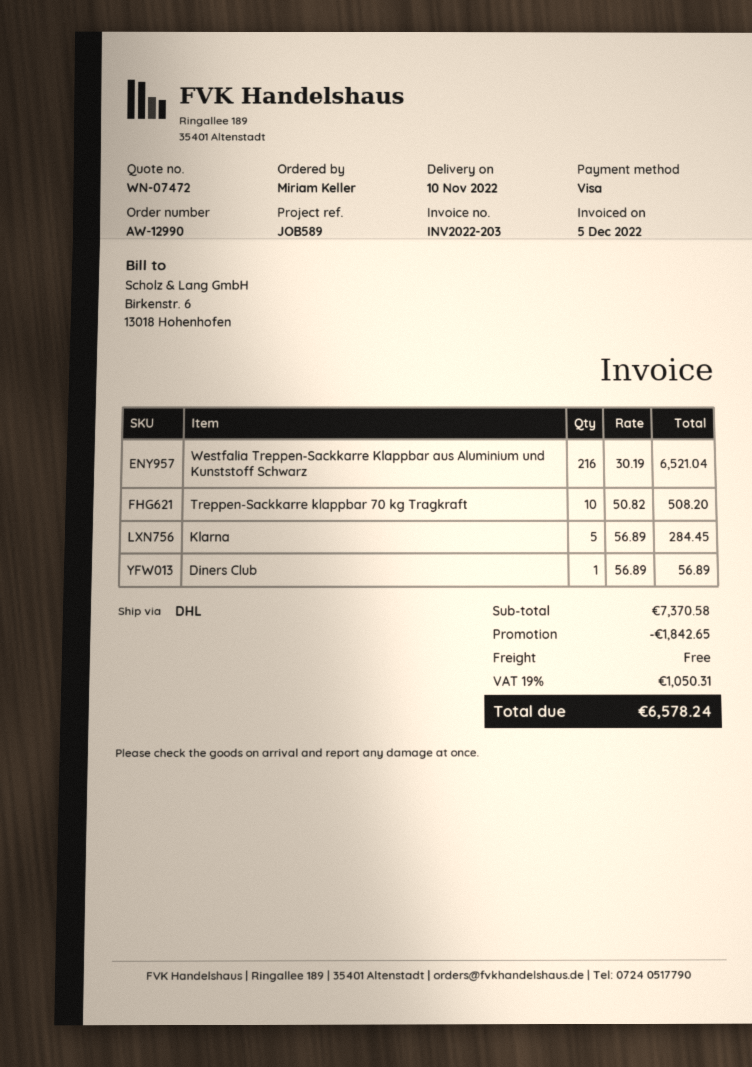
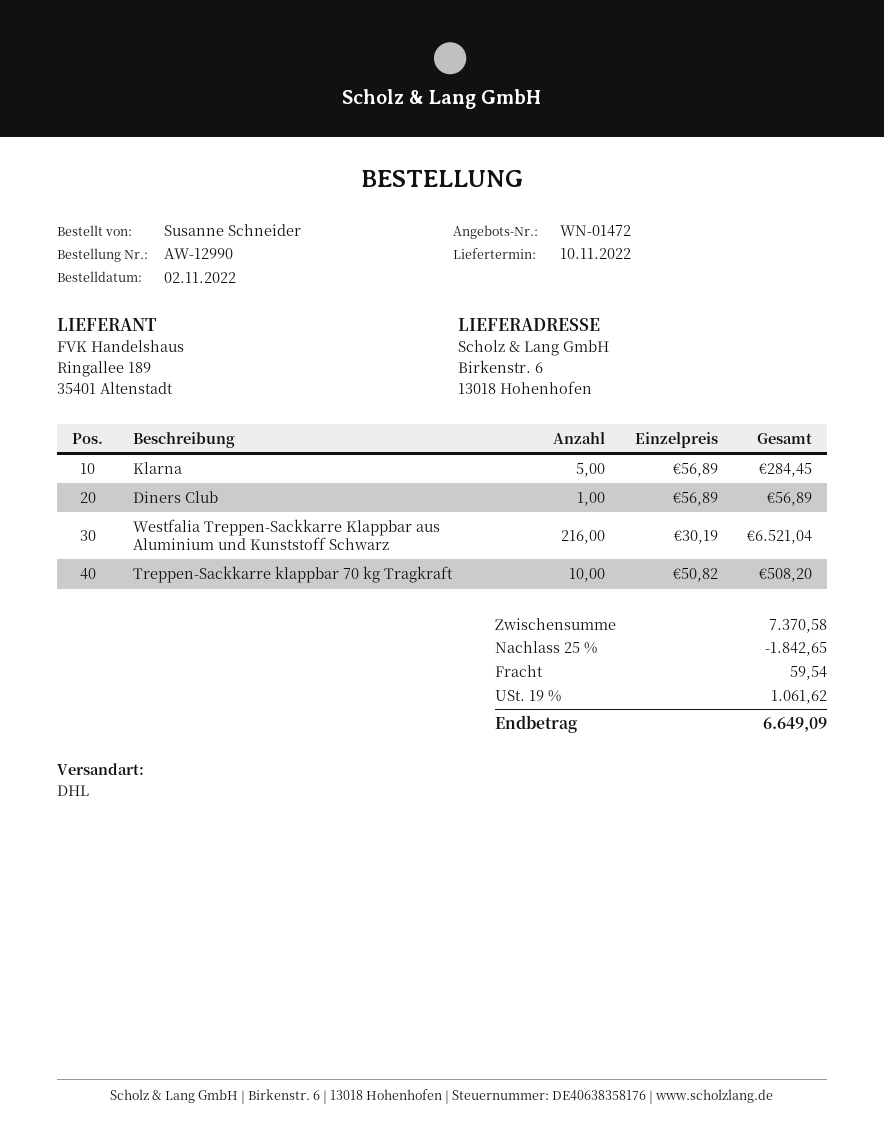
quote number: WN-07472 -> WN-01472
ordered by: Miriam Keller -> Susanne Schneider
shipping: 0.00 -> 59.54
tax: 19% = 1050.31 -> 19% = 1061.62
total: 6578.24 -> 6649.09

